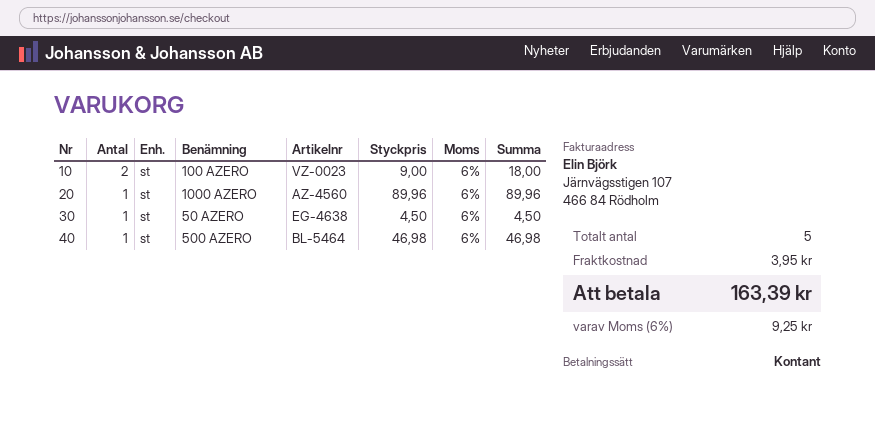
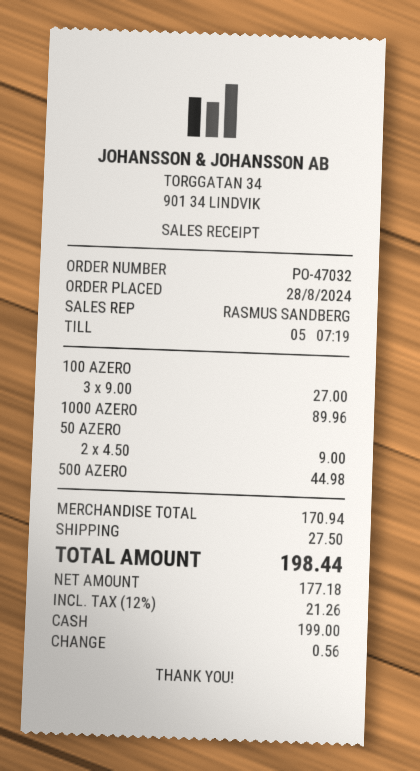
100 AZERO: 2 x 9.00 = 18.00 -> 3 x 9.00 = 27.00
50 AZERO: 1 x 4.50 = 4.50 -> 2 x 4.50 = 9.00
500 AZERO: 1 x 46.98 = 46.98 -> 1 x 44.98 = 44.98
shipping: 3.95 -> 27.50
tax: 6% = 9.25 -> 12% = 21.26
total: 163.39 -> 198.44

